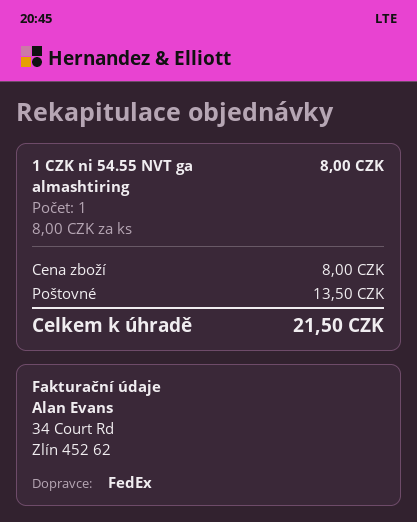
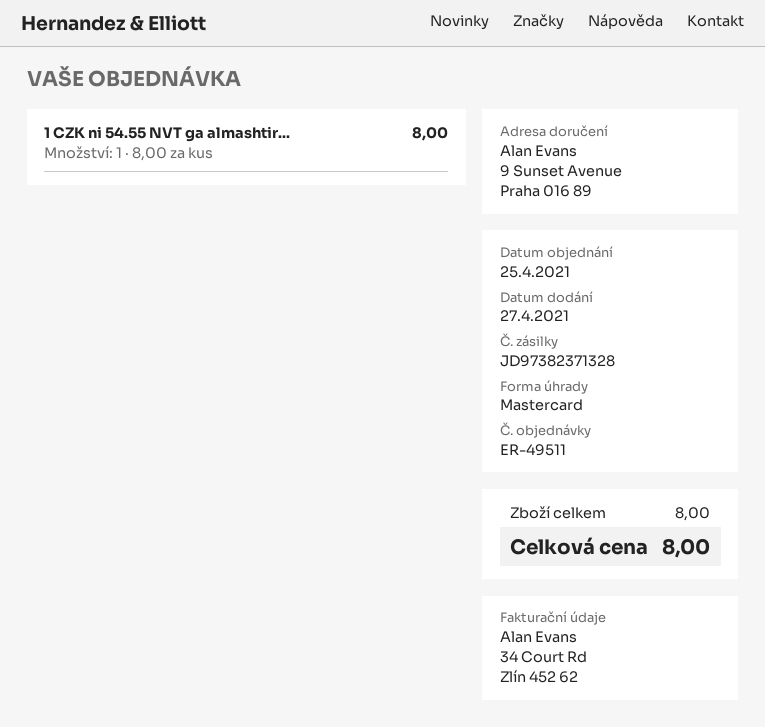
shipping: 13.50 -> none
total: 21.50 -> 8.00

